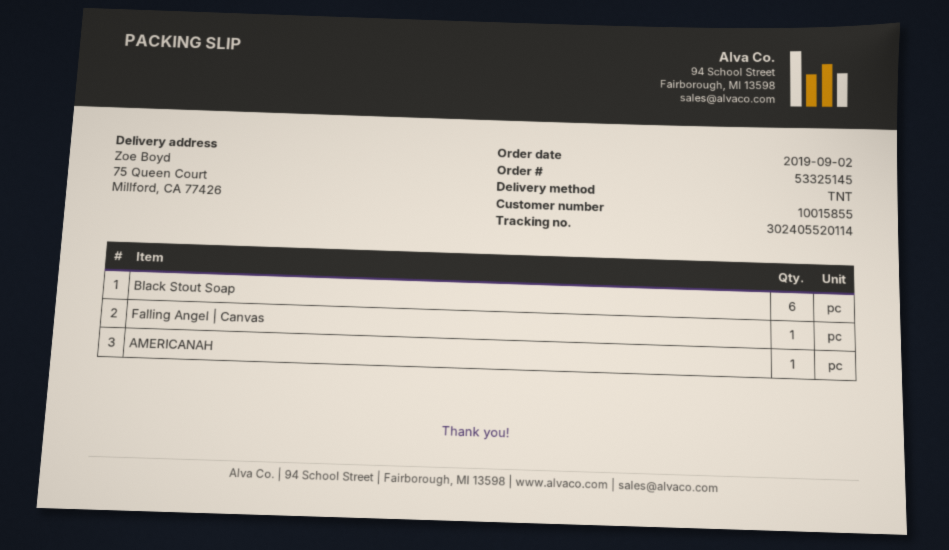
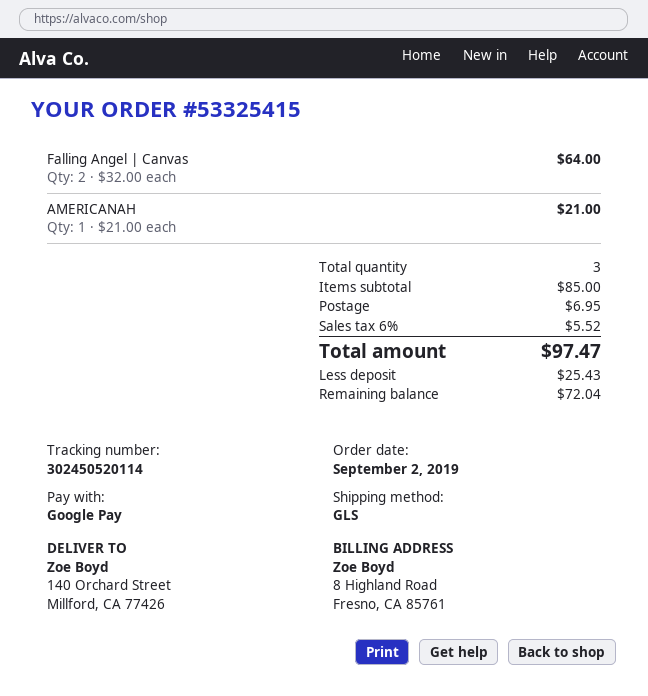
order number: 53325145 -> 53325415
shipping method: TNT -> GLS
tracking number: 302405520114 -> 302450520114
ship to: 75 Queen Court, Millford, CA 77426 -> 140 Orchard Street, Millford, CA 77426
Black Stout Soap: 6 -> none
Falling Angel | Canvas: 1 -> 2

